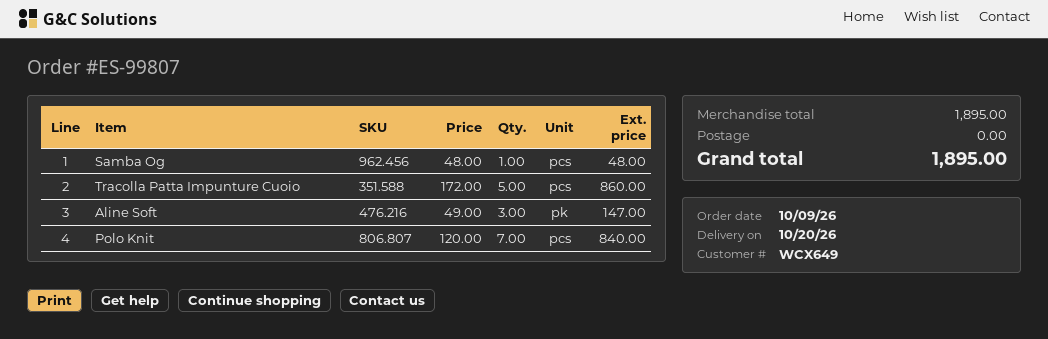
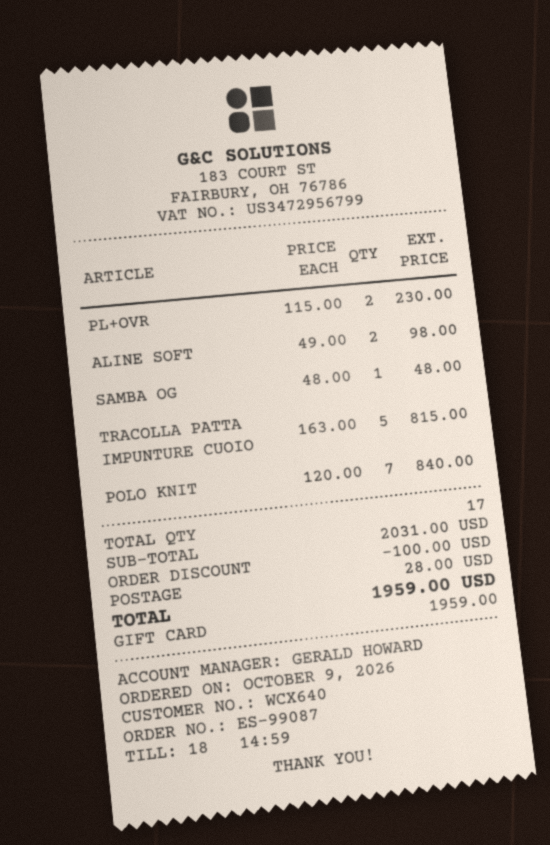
order number: ES-99807 -> ES-99087
customer number: WCX649 -> WCX640
Tracolla Patta Impunture Cuoio: 5 x 172.00 = 860.00 -> 5 x 163.00 = 815.00
Aline Soft: 3 x 49.00 = 147.00 -> 2 x 49.00 = 98.00
PL+OVR: none -> 2 x 115.00 = 230.00
subtotal: 1895.00 -> 2031.00
discount: none -> 100.00
shipping: 0.00 -> 28.00
total: 1895.00 -> 1959.00

